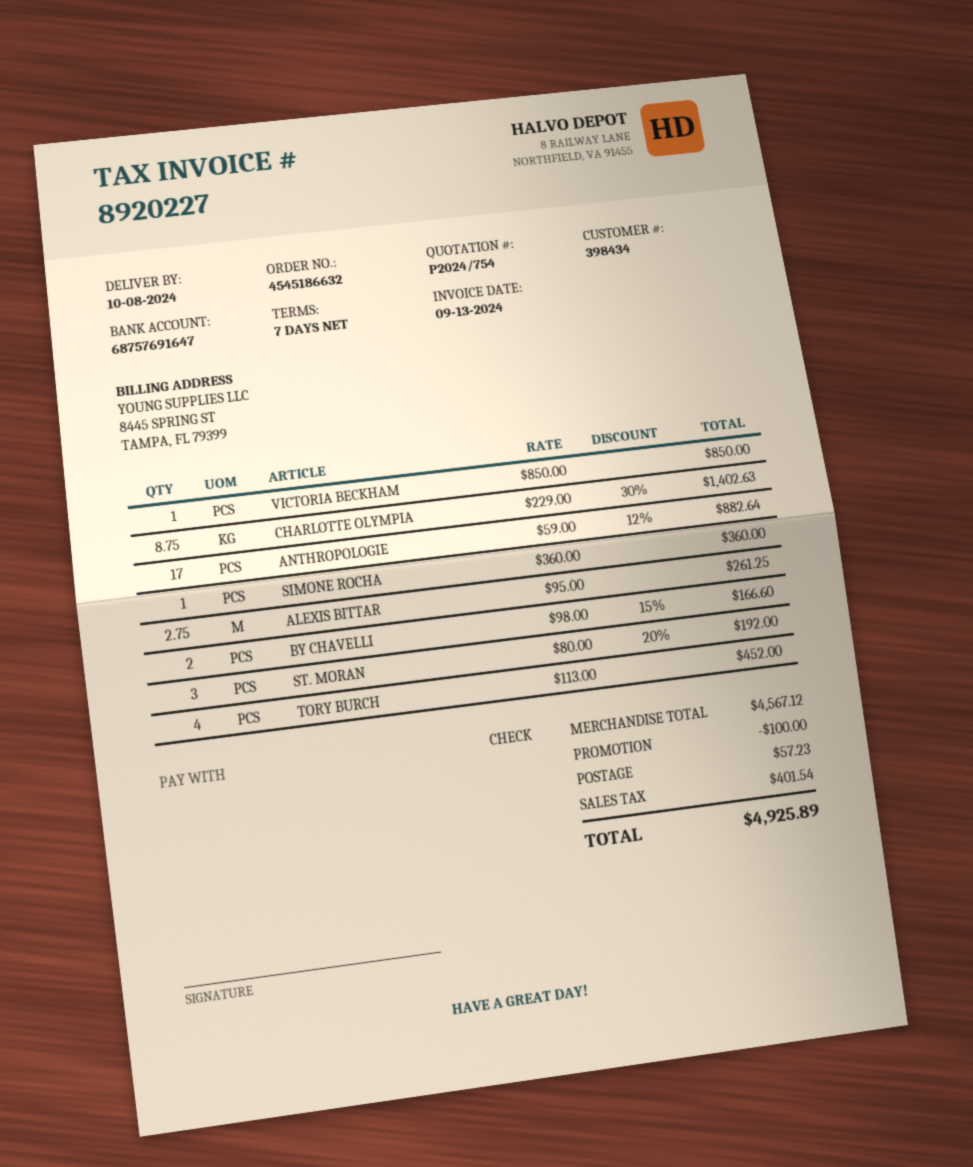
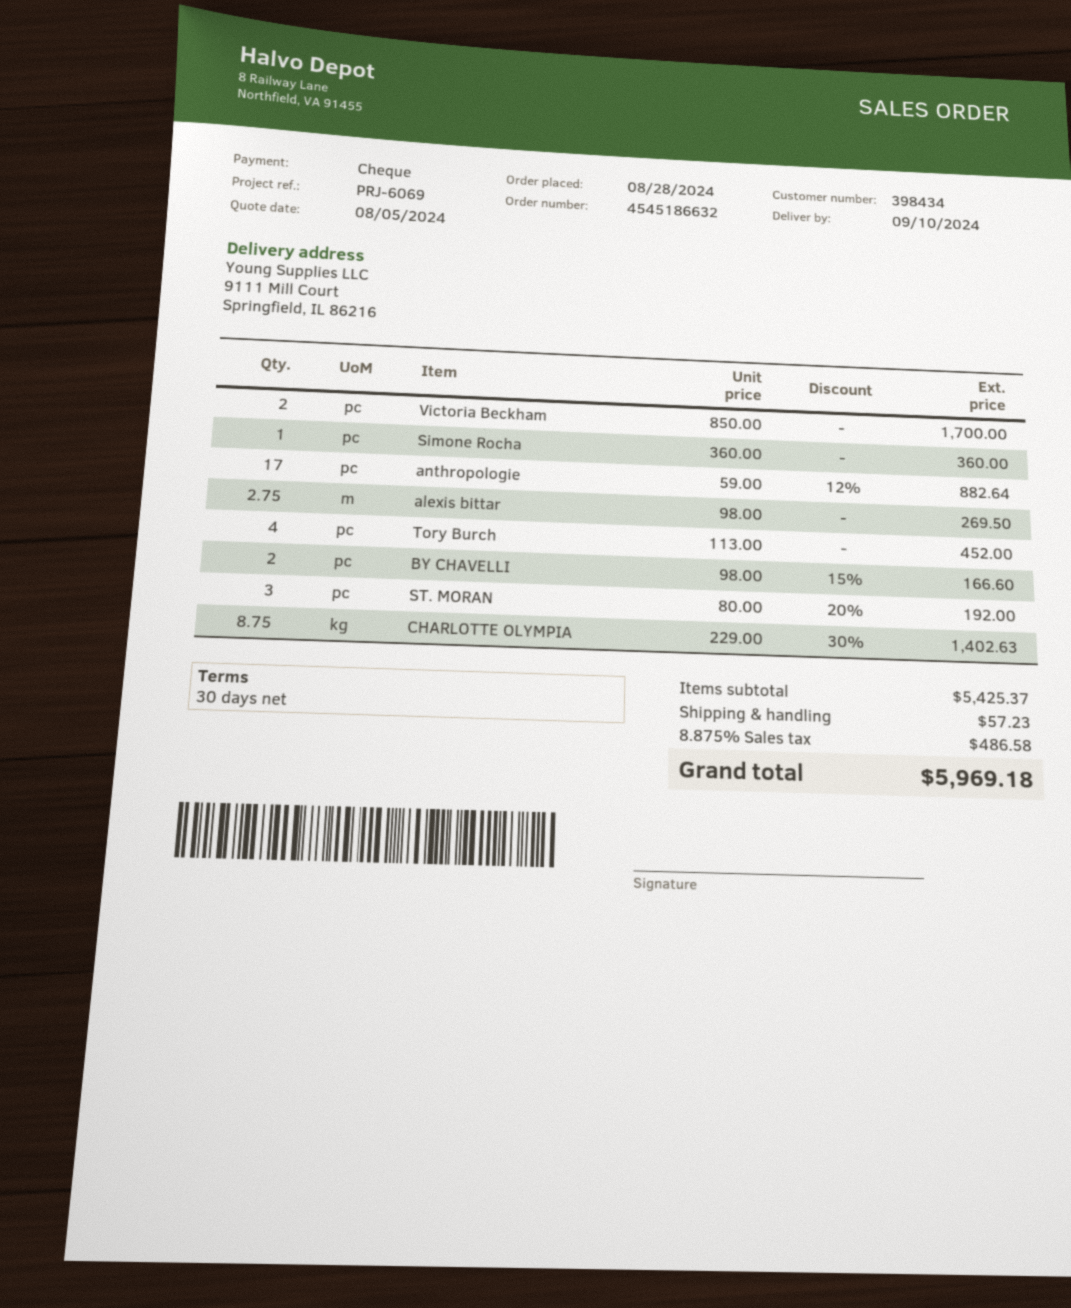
delivery date: 2024-10-08 -> 2024-09-10
payment terms: 7 days -> 30 days
VICTORIA BECKHAM: 1 x 850.00 = 850.00 -> 2 x 850.00 = 1700.00
ALEXIS BITTAR: 2.75 x 95.00 = 261.25 -> 2.75 x 98.00 = 269.50
subtotal: 4567.12 -> 5425.37
discount: 100.00 -> none
tax: 401.54 -> 486.58
total: 4925.89 -> 5969.18

